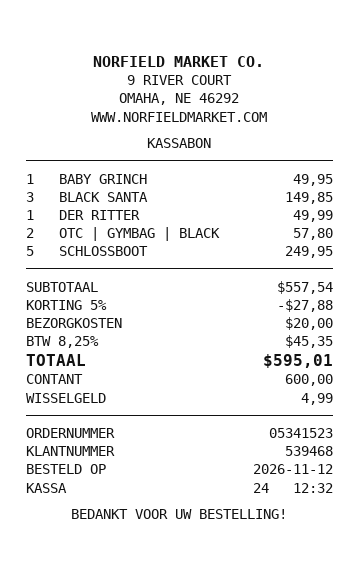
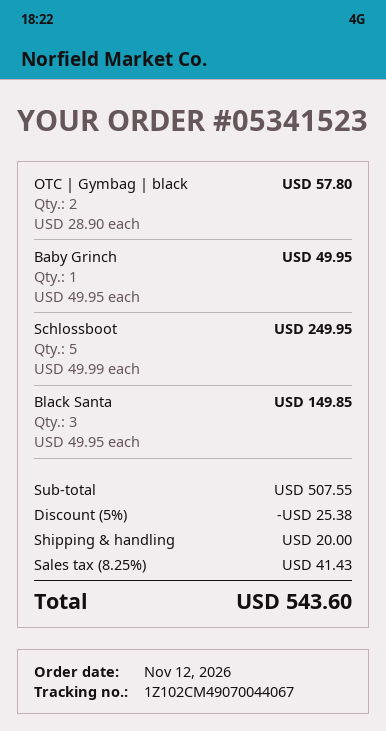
DER RITTER: 1 for 49.99 -> none
subtotal: 557.54 -> 507.55
discount: 5% = 27.88 -> 5% = 25.38
tax: 8.25% = 45.35 -> 8.25% = 41.43
total: 595.01 -> 543.60

